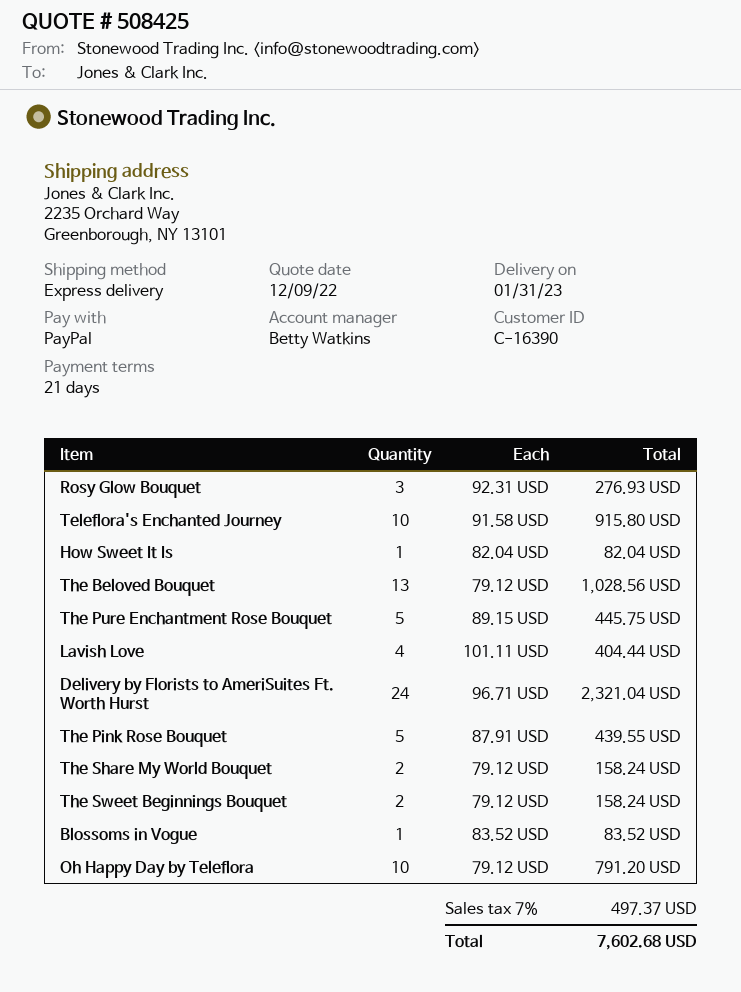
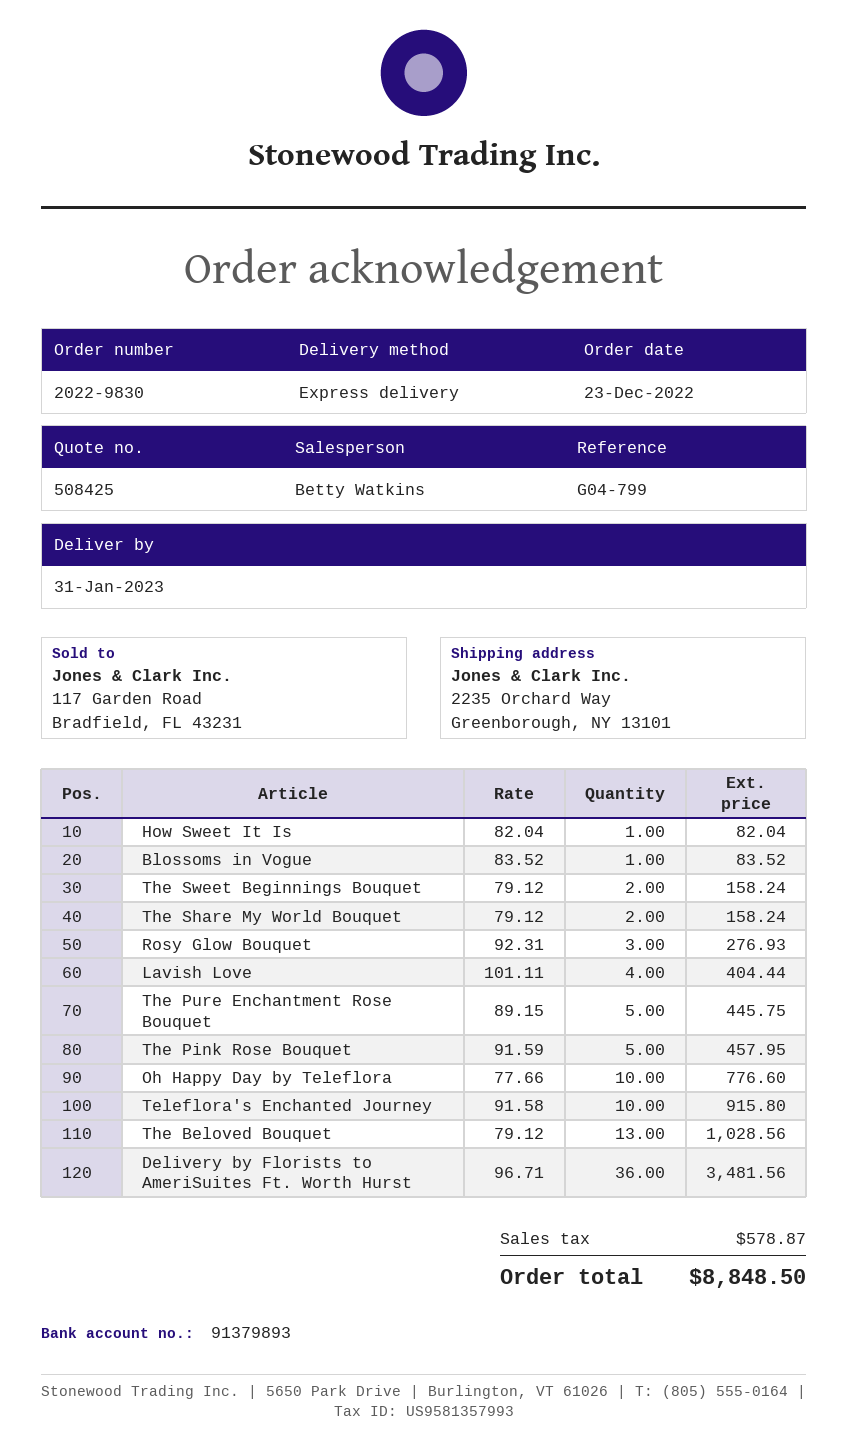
Delivery by Florists to AmeriSuites Ft. Worth Hurst: 24 x 96.71 = 2321.04 -> 36 x 96.71 = 3481.56
The Pink Rose Bouquet: 5 x 87.91 = 439.55 -> 5 x 91.59 = 457.95
Oh Happy Day by Teleflora: 10 x 79.12 = 791.20 -> 10 x 77.66 = 776.60
tax: 497.37 -> 578.87
total: 7602.68 -> 8848.50

